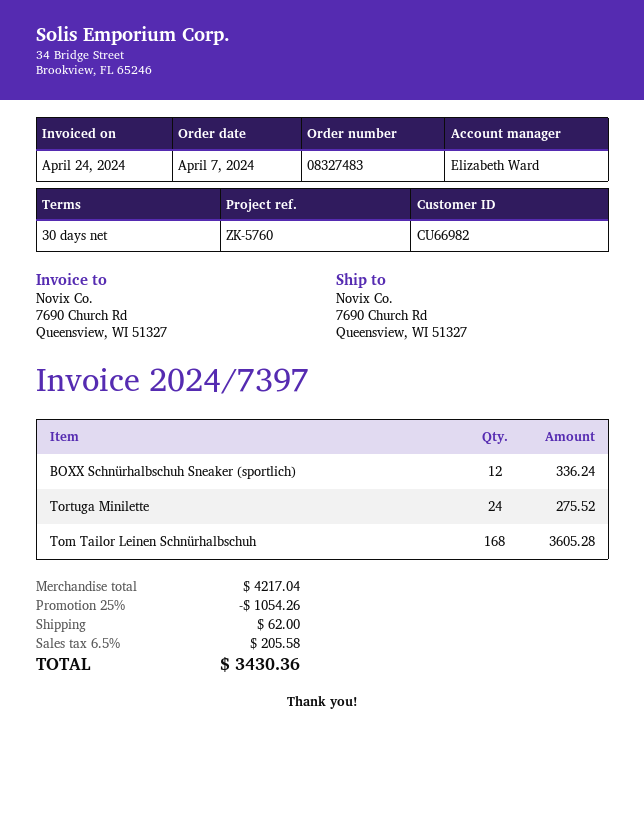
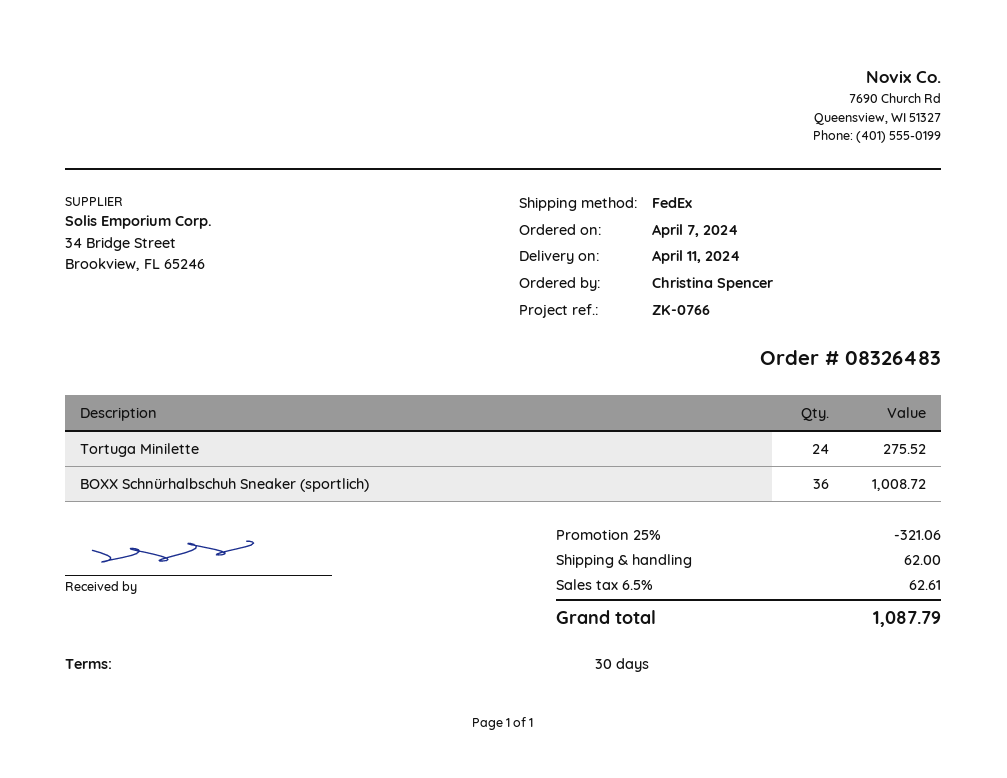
order number: 08327483 -> 08326483
reference: ZK-5760 -> ZK-0766
BOXX Schnürhalbschuh Sneaker (sportlich): 12 for 336.24 -> 36 for 1008.72
Tom Tailor Leinen Schnürhalbschuh: 168 for 3605.28 -> none
discount: 25% = 1054.26 -> 25% = 321.06
tax: 6.5% = 205.58 -> 6.5% = 62.61
total: 3430.36 -> 1087.79

